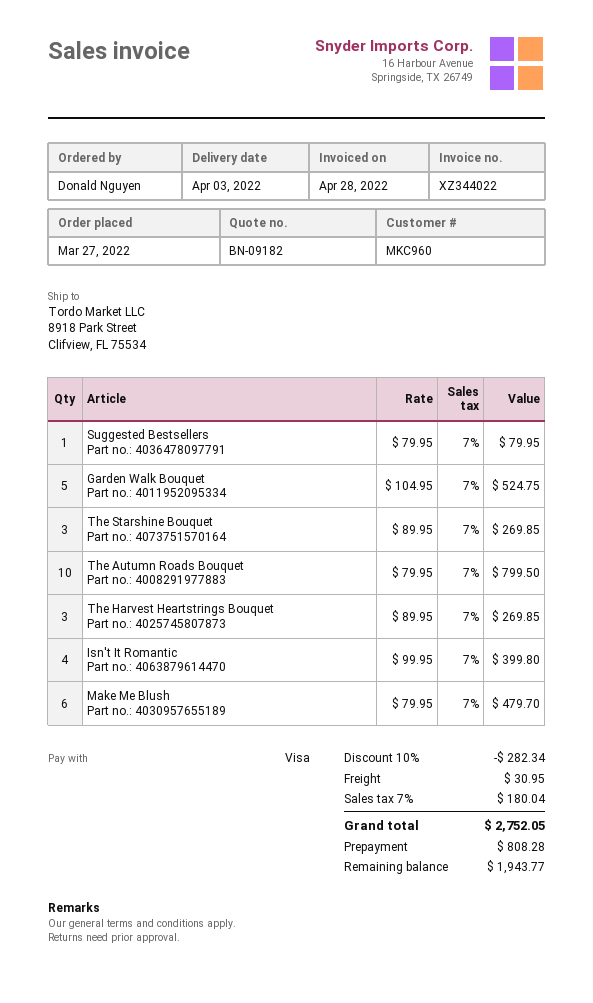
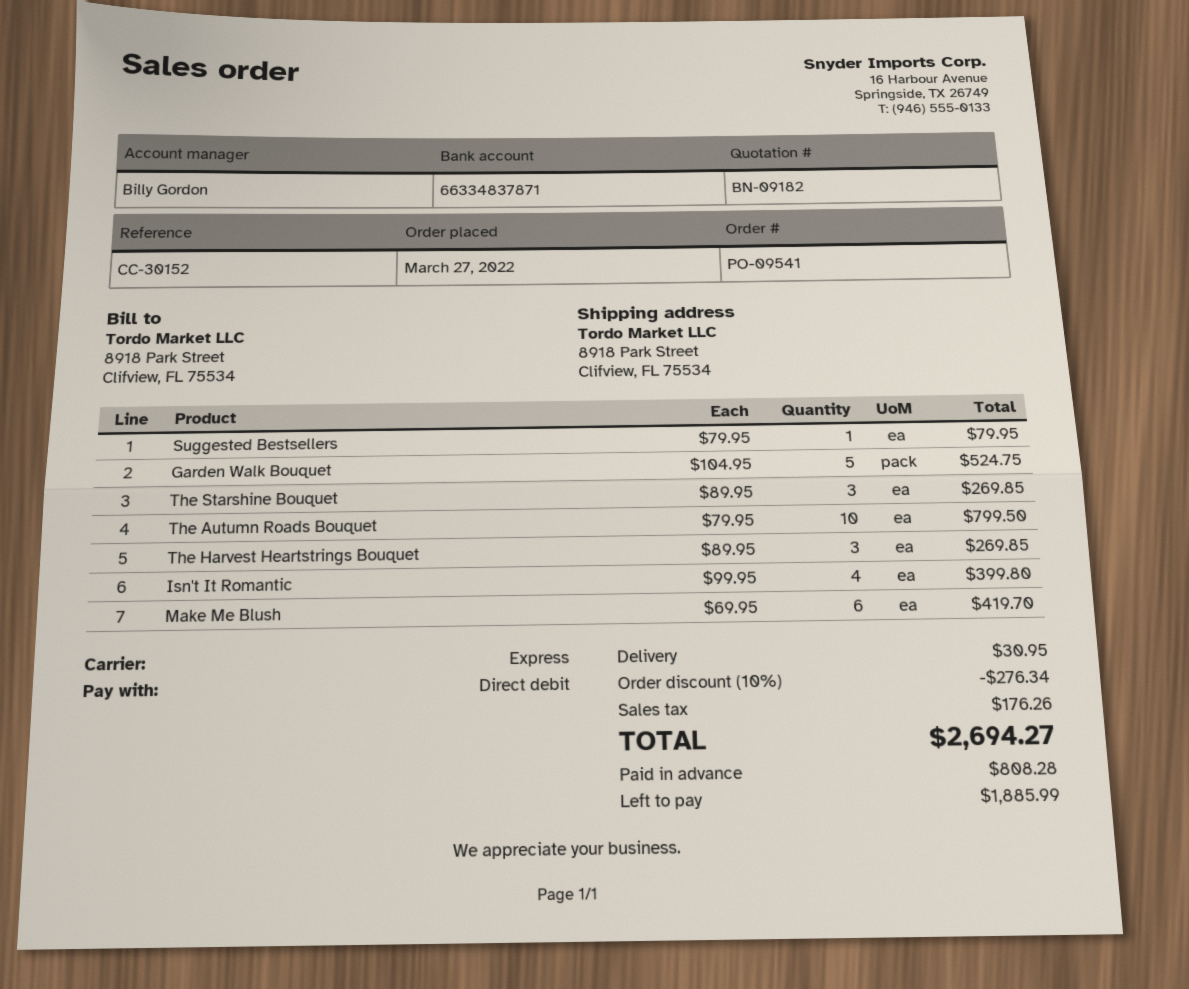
payment method: Visa -> direct debit
Make Me Blush: 6 x 79.95 = 479.70 -> 6 x 69.95 = 419.70
discount: 10% = 282.34 -> 10% = 276.34
tax: 180.04 -> 176.26
total: 2752.05 -> 2694.27
balance: 1943.77 -> 1885.99

